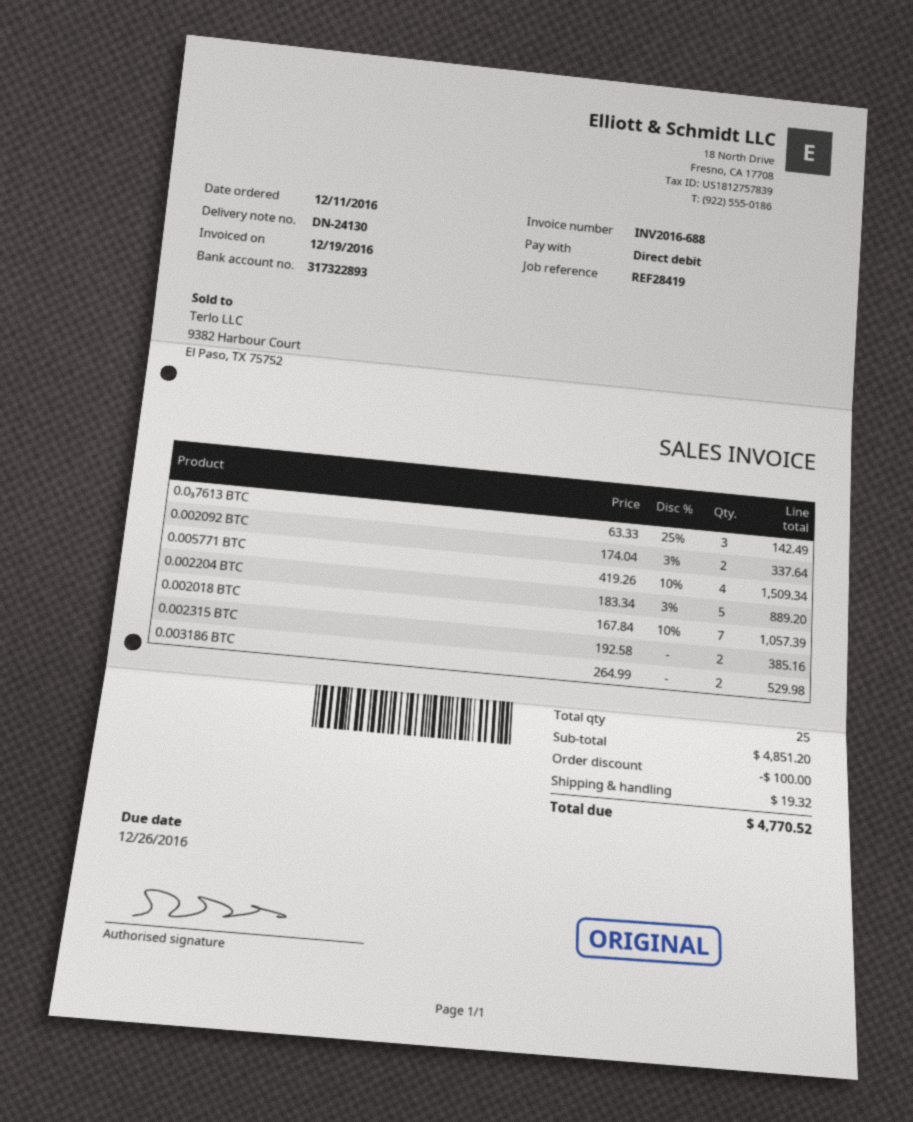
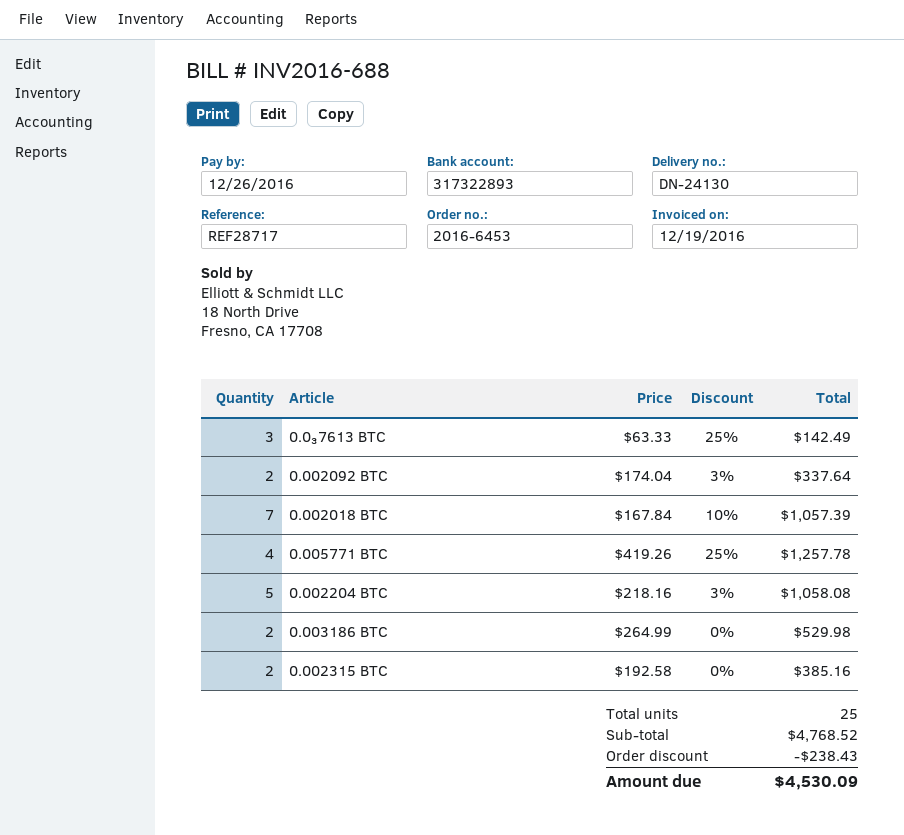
reference: REF28419 -> REF28717
0.005771 BTC: 4 x 419.26 - 10% = 1509.34 -> 4 x 419.26 - 25% = 1257.78
0.002204 BTC: 5 x 183.34 - 3% = 889.20 -> 5 x 218.16 - 3% = 1058.08
subtotal: 4851.20 -> 4768.52
discount: 100.00 -> 238.43
shipping: 19.32 -> none
total: 4770.52 -> 4530.09

